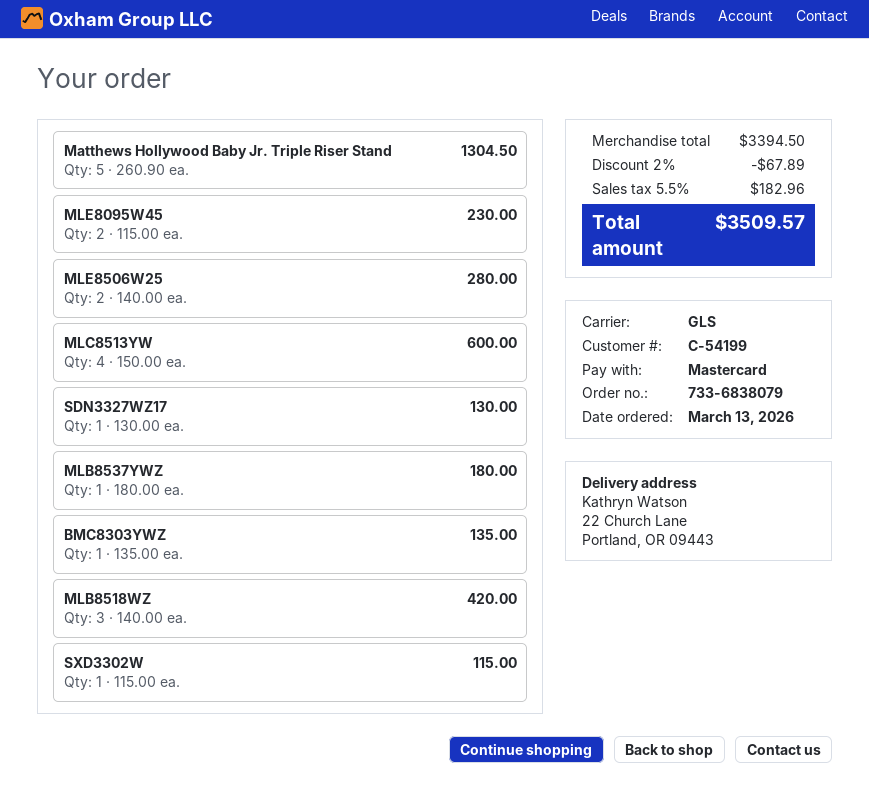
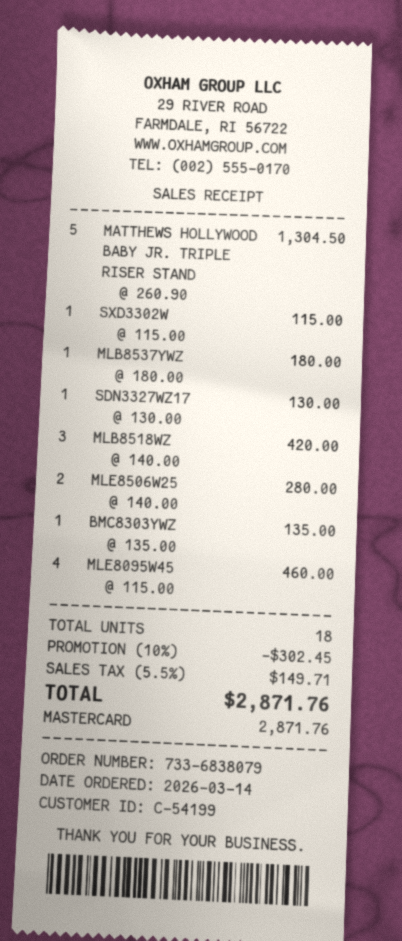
order date: 2026-03-13 -> 2026-03-14
MLE8095W45: 2 x 115.00 = 230.00 -> 4 x 115.00 = 460.00
MLC8513YW: 4 x 150.00 = 600.00 -> none
discount: 2% = 67.89 -> 10% = 302.45
tax: 5.5% = 182.96 -> 5.5% = 149.71
total: 3509.57 -> 2871.76

